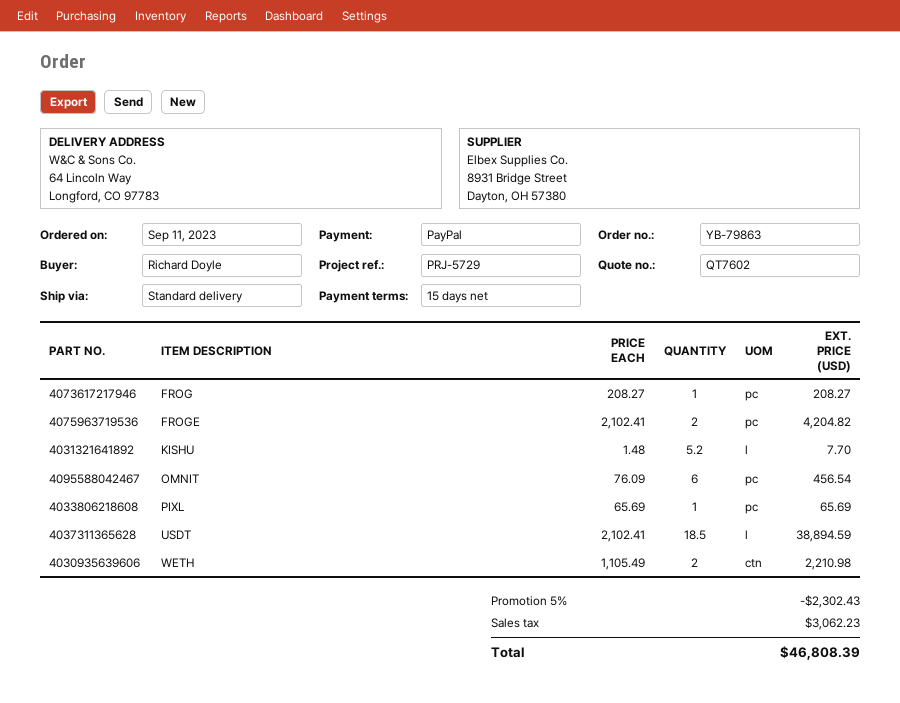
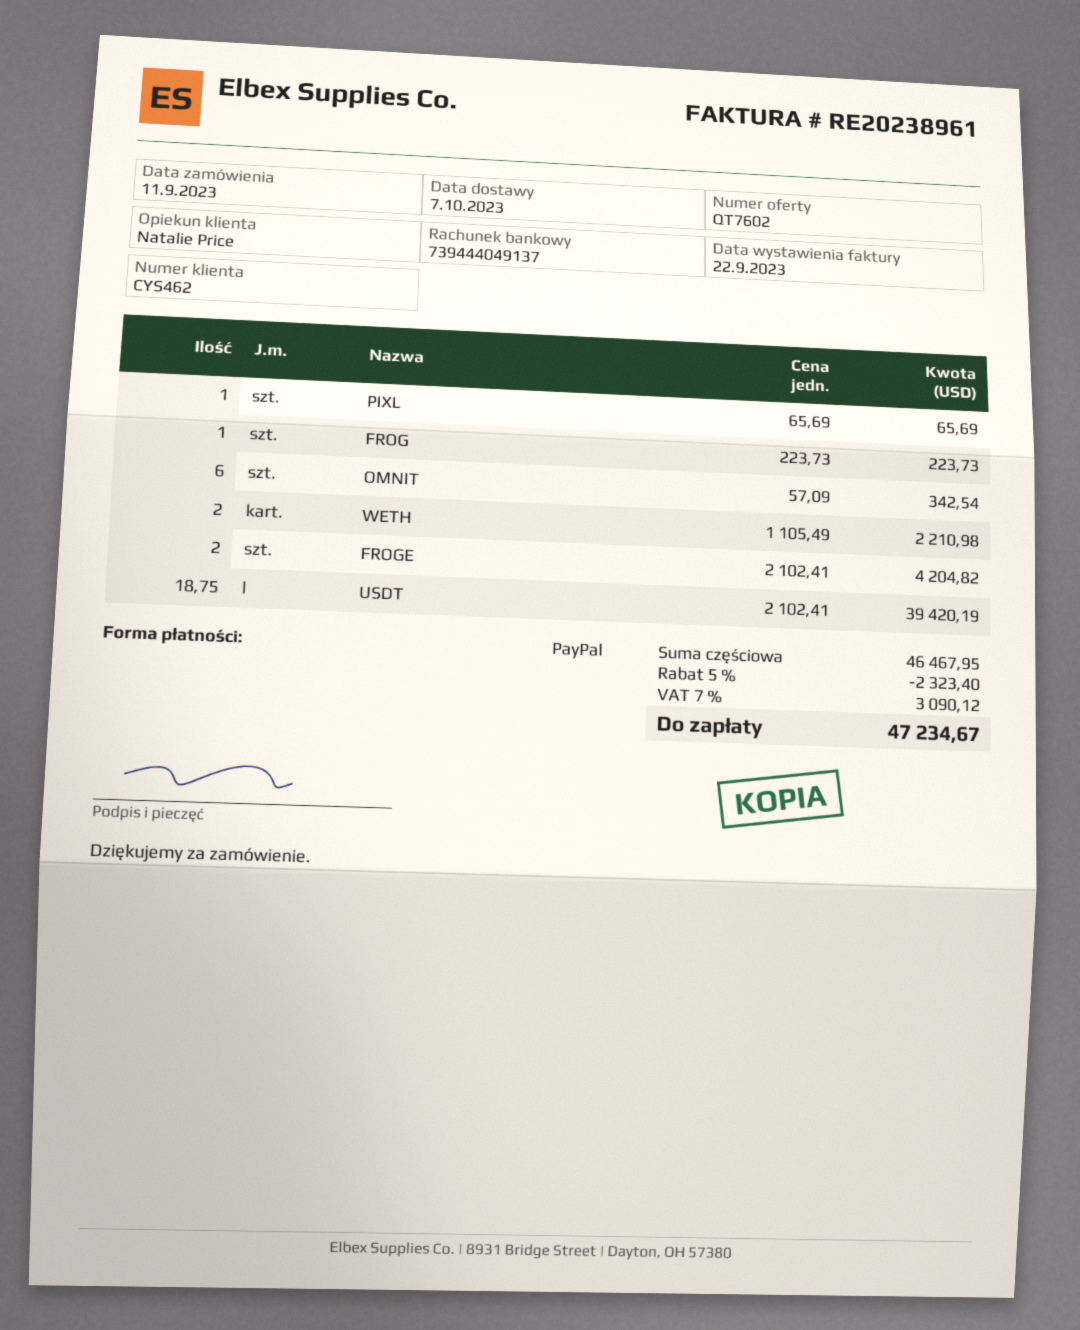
FROG: 1 x 208.27 = 208.27 -> 1 x 223.73 = 223.73
KISHU: 5.2 x 1.48 = 7.70 -> none
OMNIT: 6 x 76.09 = 456.54 -> 6 x 57.09 = 342.54
USDT: 18.5 x 2102.41 = 38894.59 -> 18.75 x 2102.41 = 39420.19
discount: 5% = 2302.43 -> 5% = 2323.40
tax: 3062.23 -> 3090.12
total: 46808.39 -> 47234.67

